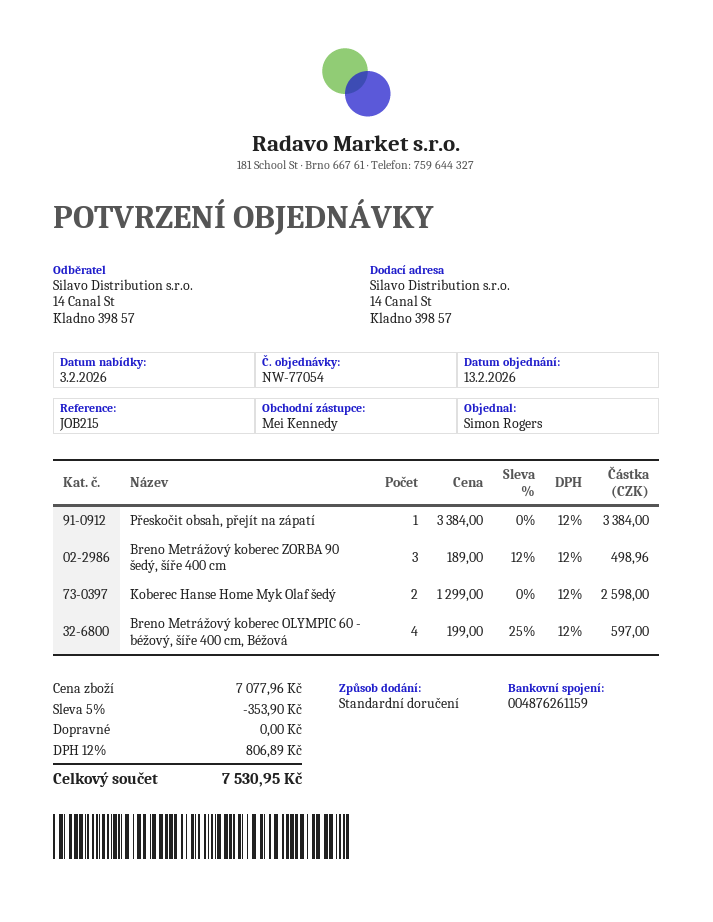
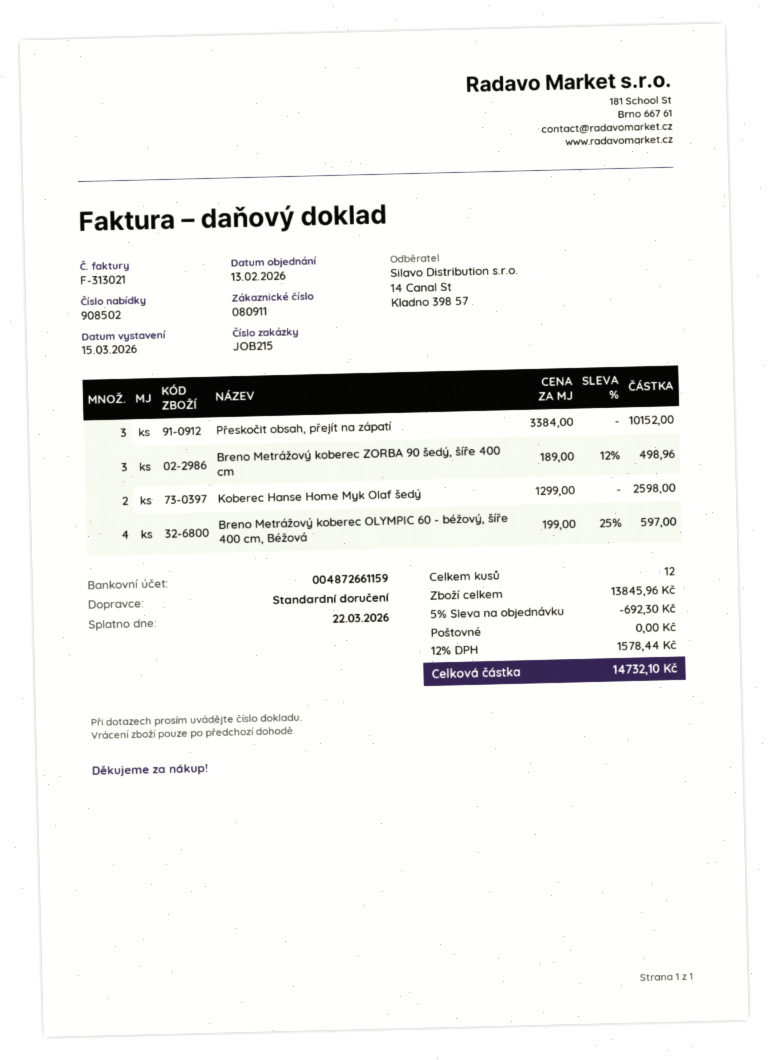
bank account: 004876261159 -> 004872661159
Přeskočit obsah, přejít na zápatí: 1 x 3384.00 = 3384.00 -> 3 x 3384.00 = 10152.00
subtotal: 7077.96 -> 13845.96
discount: 5% = 353.90 -> 5% = 692.30
tax: 12% = 806.89 -> 12% = 1578.44
total: 7530.95 -> 14732.10

